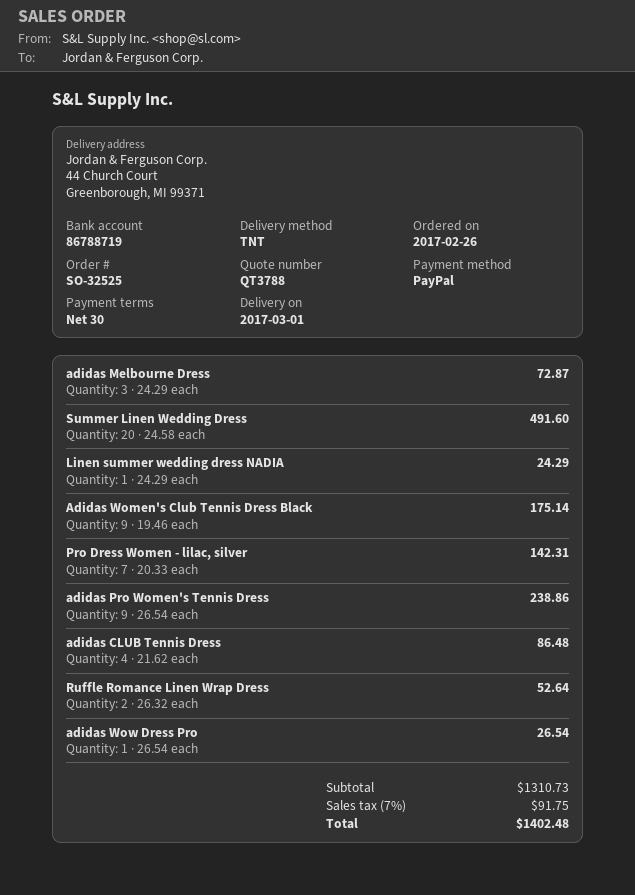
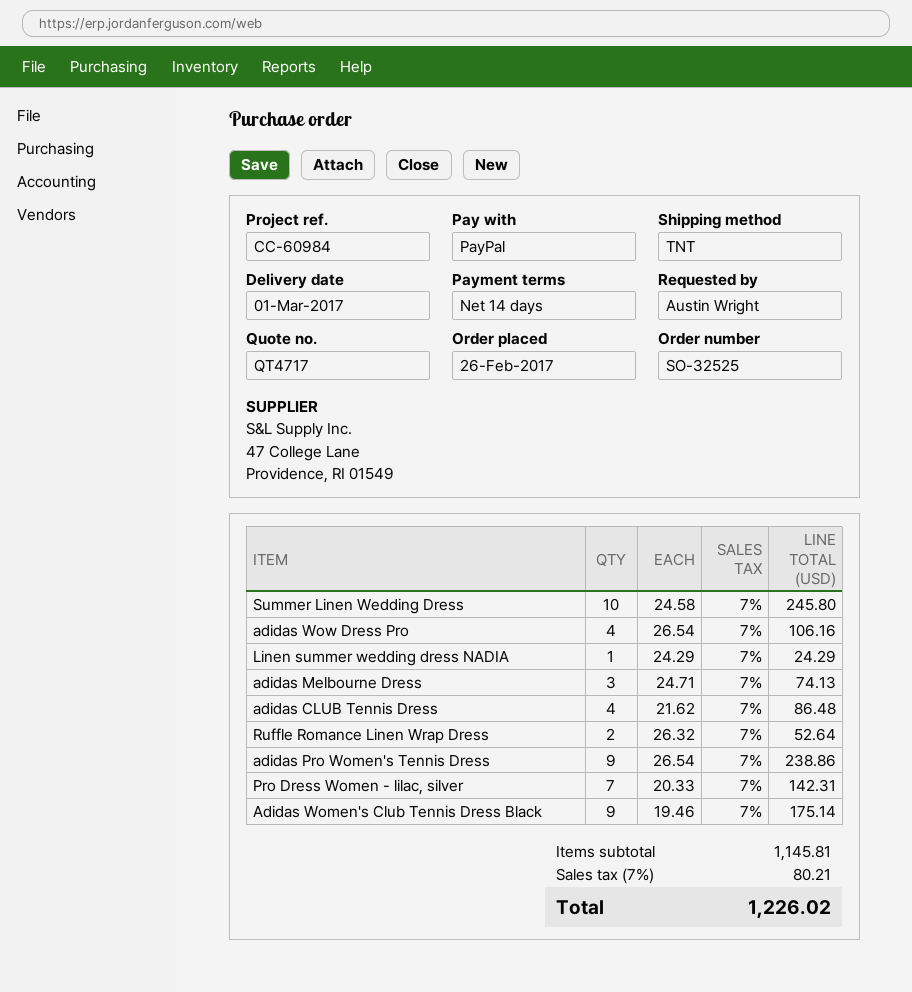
quote number: QT3788 -> QT4717
payment terms: 30 days -> 14 days
adidas Melbourne Dress: 3 x 24.29 = 72.87 -> 3 x 24.71 = 74.13
Summer Linen Wedding Dress: 20 x 24.58 = 491.60 -> 10 x 24.58 = 245.80
adidas Wow Dress Pro: 1 x 26.54 = 26.54 -> 4 x 26.54 = 106.16
subtotal: 1310.73 -> 1145.81
tax: 7% = 91.75 -> 7% = 80.21
total: 1402.48 -> 1226.02

